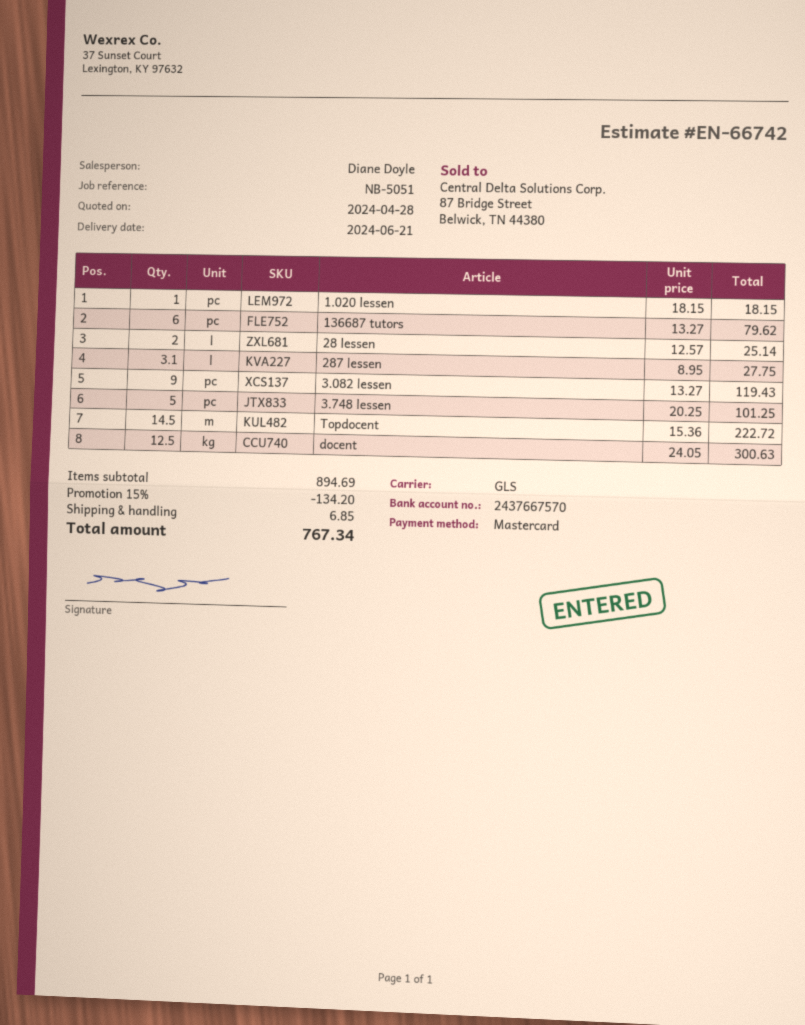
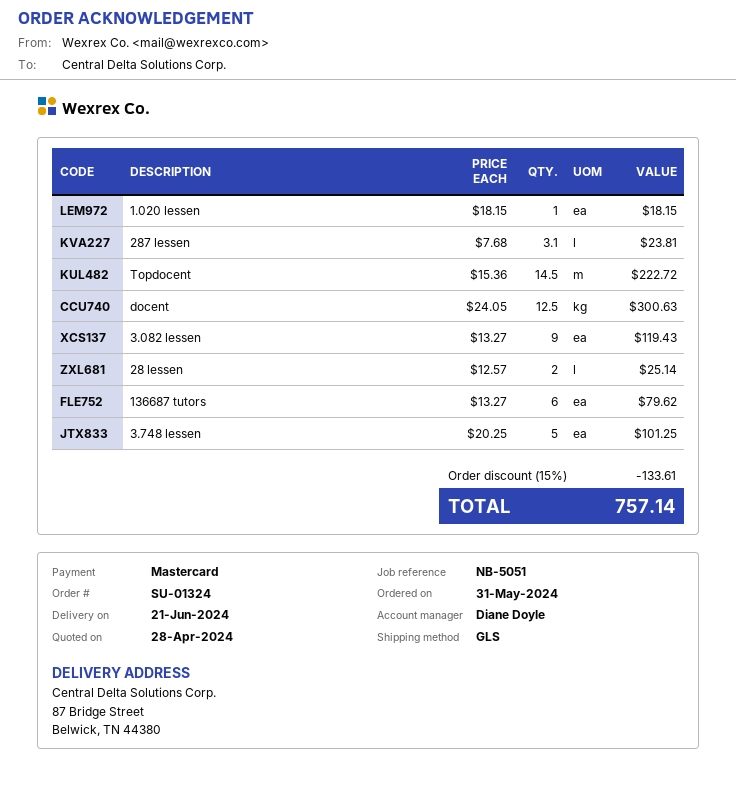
287 lessen: 3.1 x 8.95 = 27.75 -> 3.1 x 7.68 = 23.81
discount: 15% = 134.20 -> 15% = 133.61
shipping: 6.85 -> none
total: 767.34 -> 757.14

